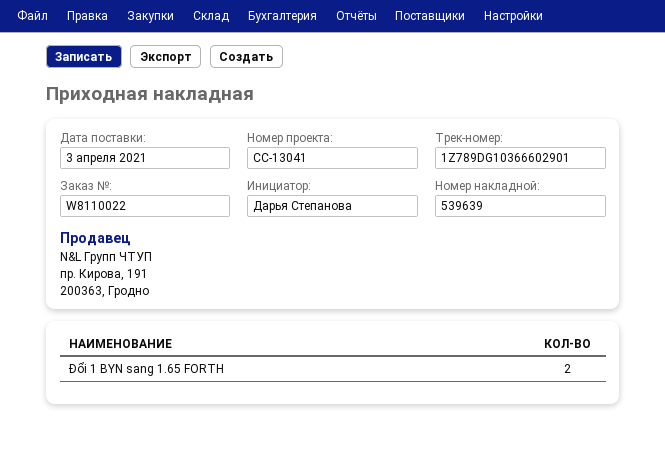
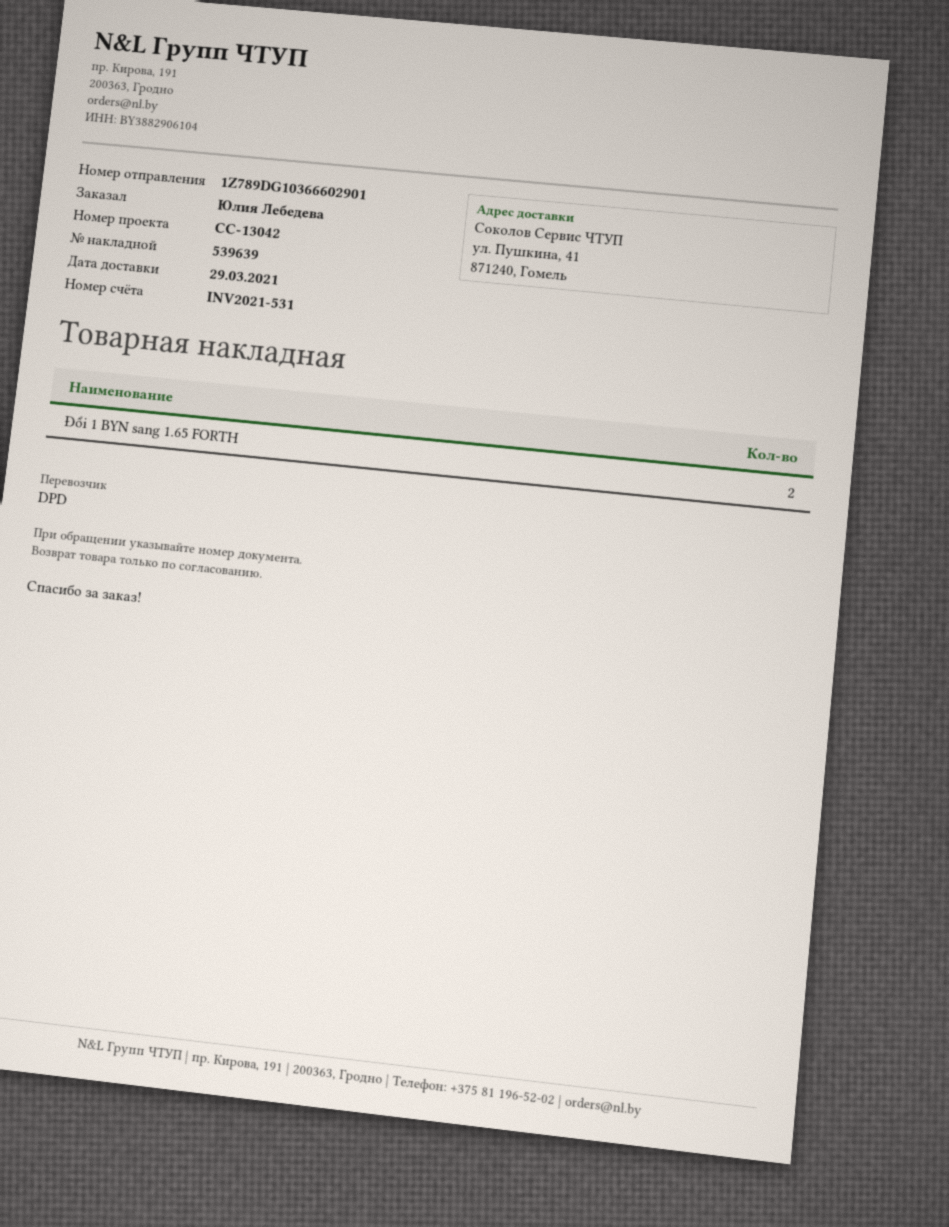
delivery date: 2021-04-03 -> 2021-03-29
reference: CC-13041 -> CC-13042
ordered by: Дарья Степанова -> Юлия Лебедева

